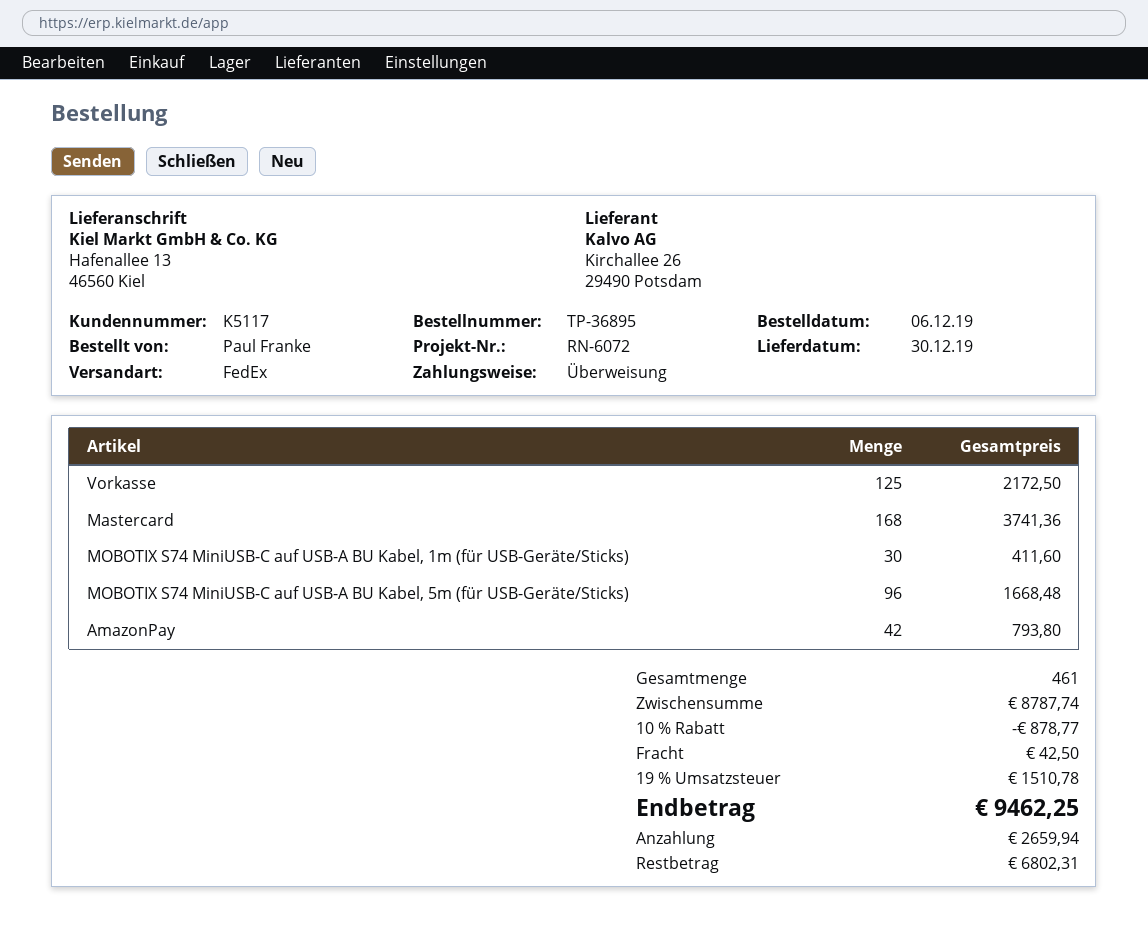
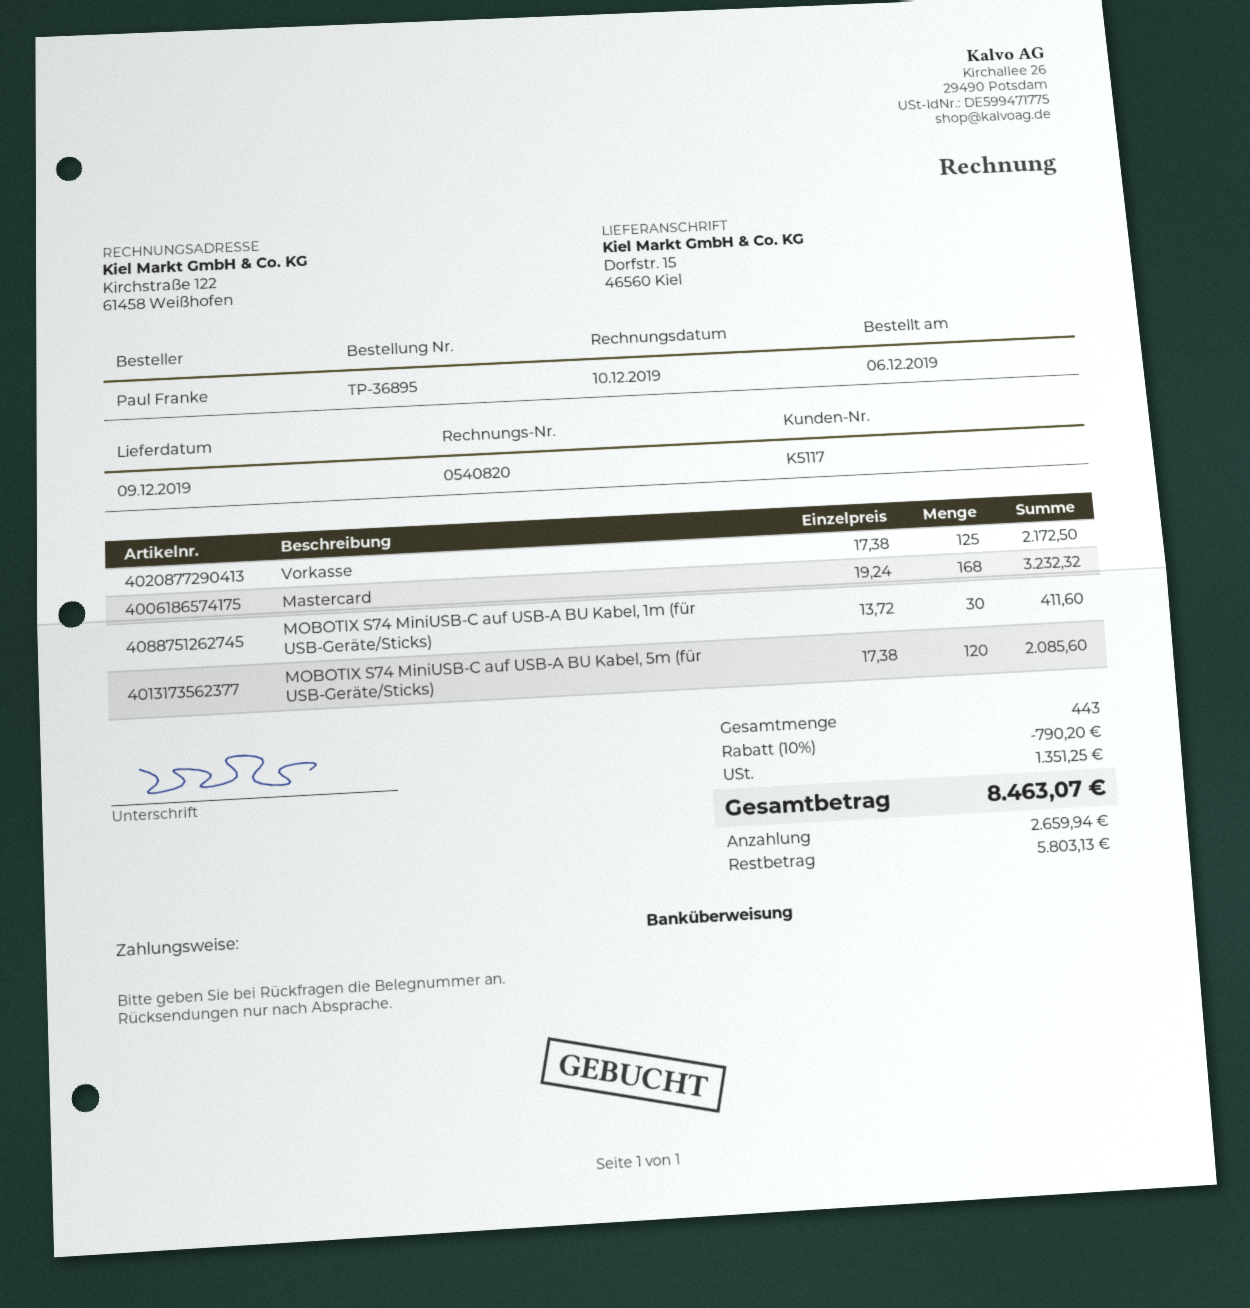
delivery date: 2019-12-30 -> 2019-12-09
ship to: Hafenallee 13, 46560 Kiel -> Dorfstr. 15, 46560 Kiel
Mastercard: 168 for 3741.36 -> 168 for 3232.32
MOBOTIX S74 MiniUSB-C auf USB-A BU Kabel, 5m (für USB-Geräte/Sticks): 96 for 1668.48 -> 120 for 2085.60
AmazonPay: 42 for 793.80 -> none
total quantity: 461 -> 443
discount: 10% = 878.77 -> 10% = 790.20
shipping: 42.50 -> none
tax: 1510.78 -> 1351.25
total: 9462.25 -> 8463.07
balance: 6802.31 -> 5803.13

